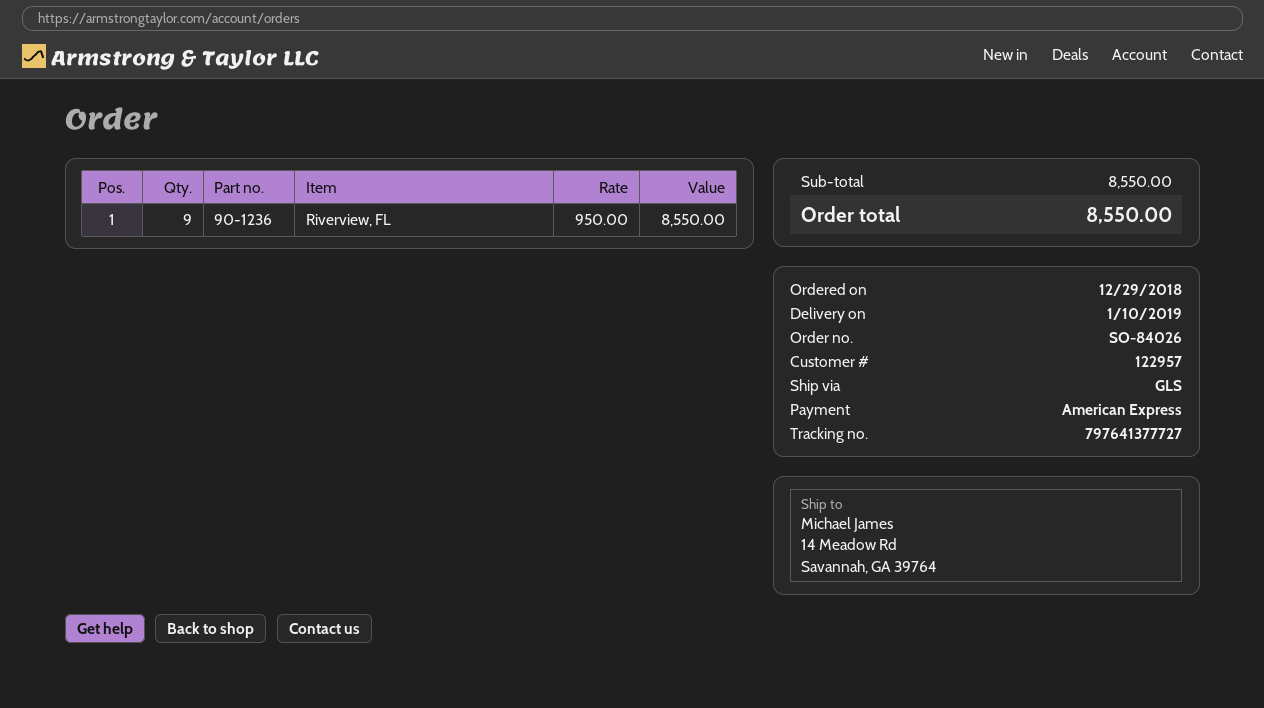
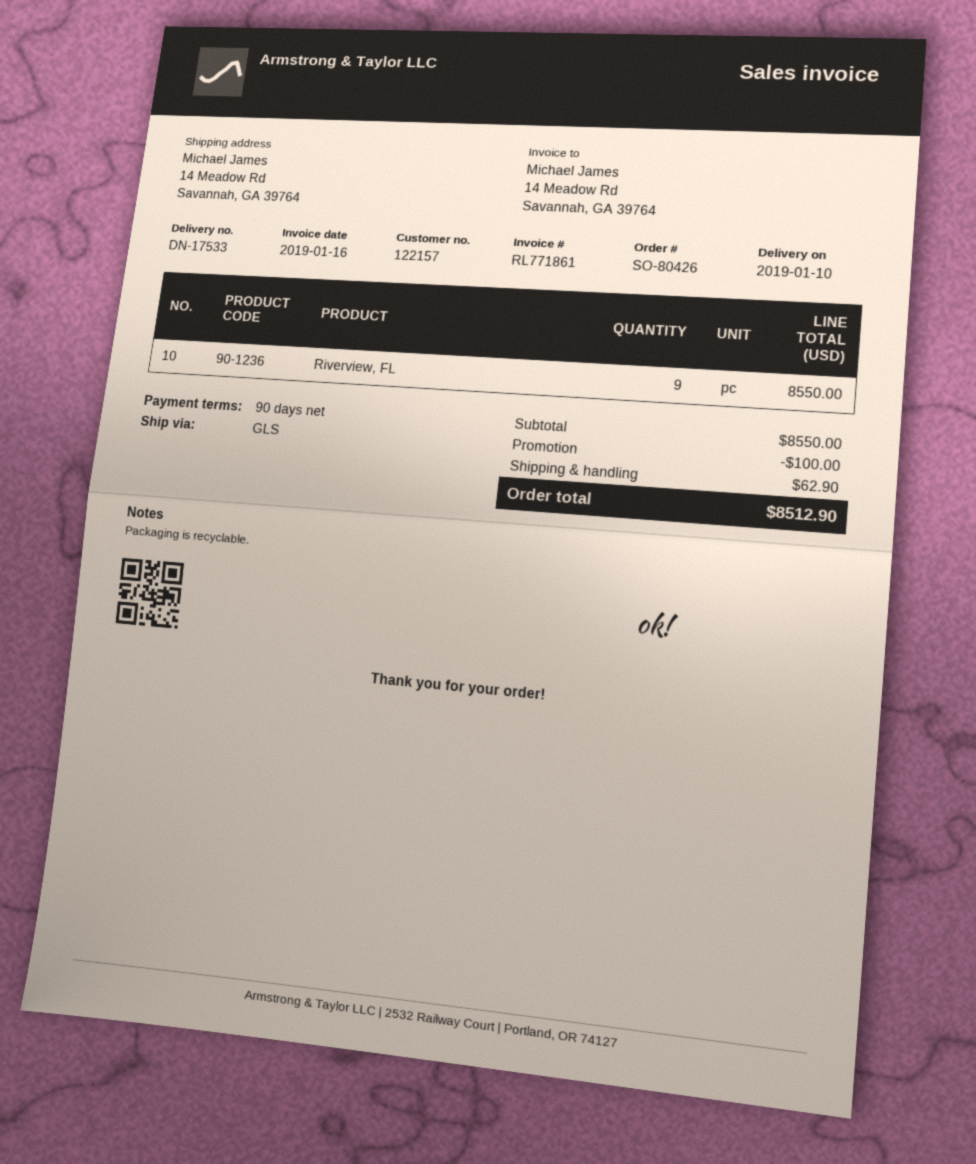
order number: SO-84026 -> SO-80426
customer number: 122957 -> 122157
discount: none -> 100.00
shipping: none -> 62.90
total: 8550.00 -> 8512.90

